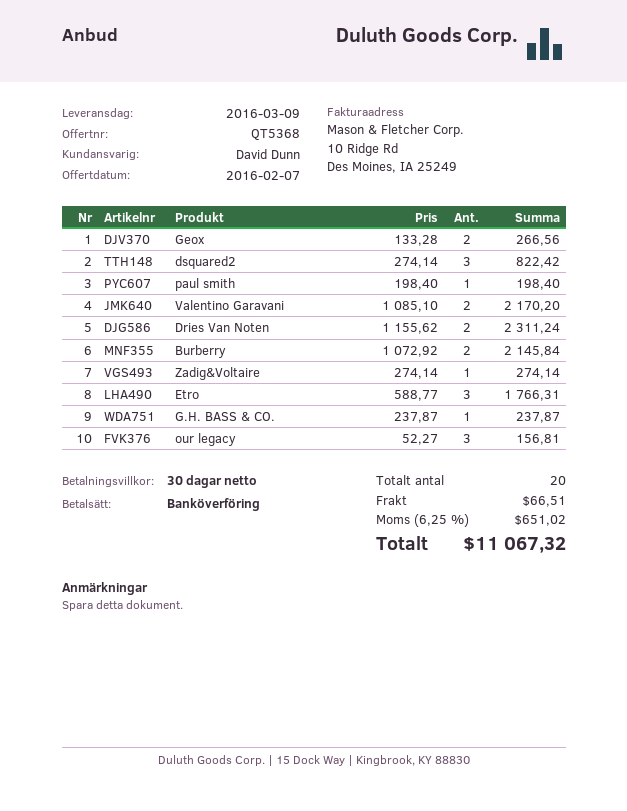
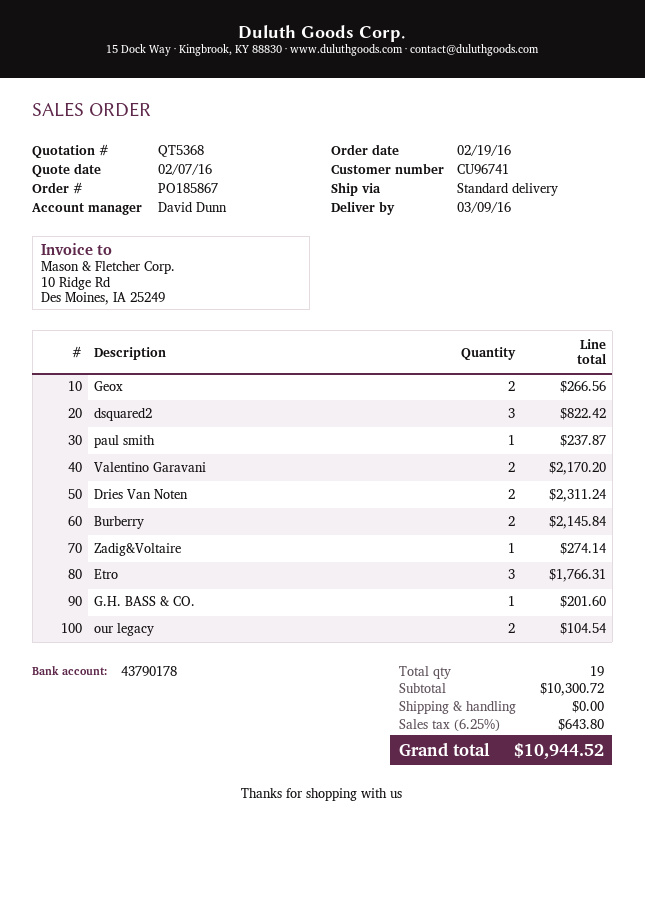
paul smith: 1 for 198.40 -> 1 for 237.87
G.H. BASS & CO.: 1 for 237.87 -> 1 for 201.60
our legacy: 3 for 156.81 -> 2 for 104.54
total quantity: 20 -> 19
shipping: 66.51 -> 0.00
tax: 6.25% = 651.02 -> 6.25% = 643.80
total: 11067.32 -> 10944.52

